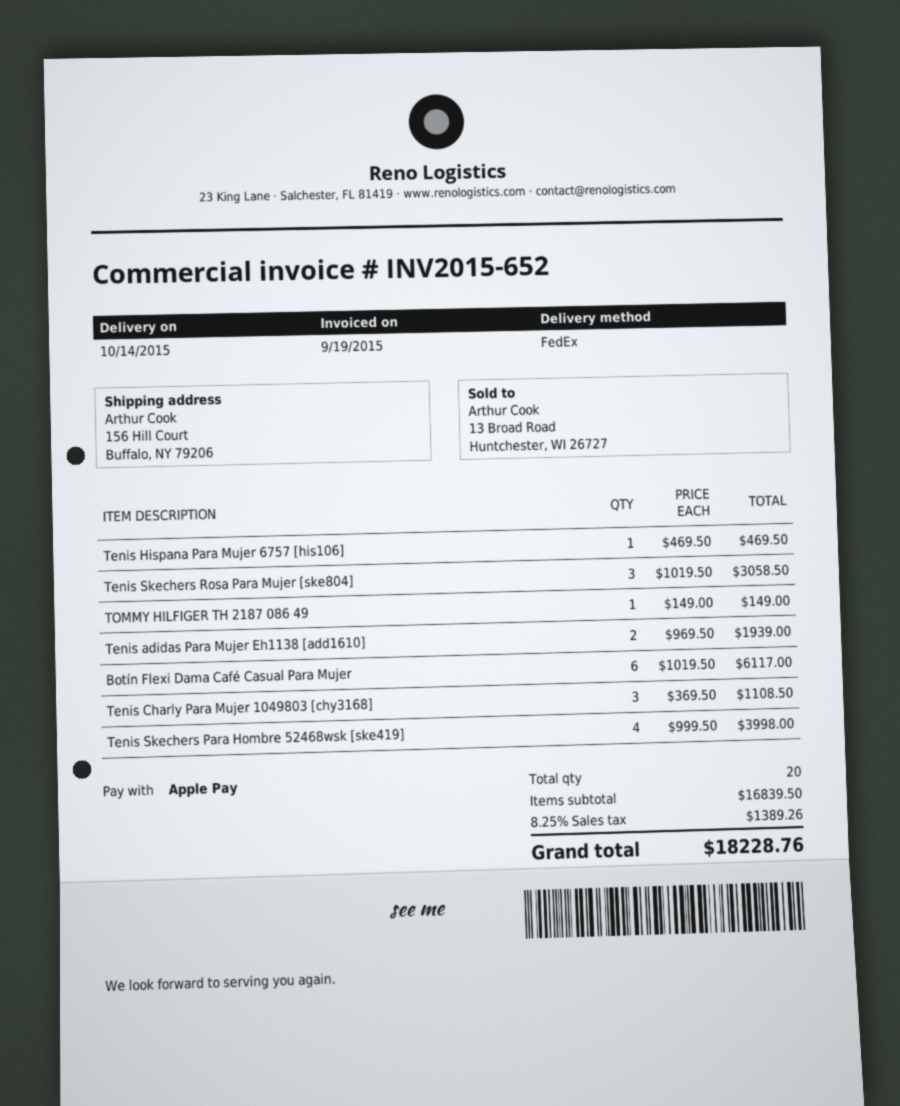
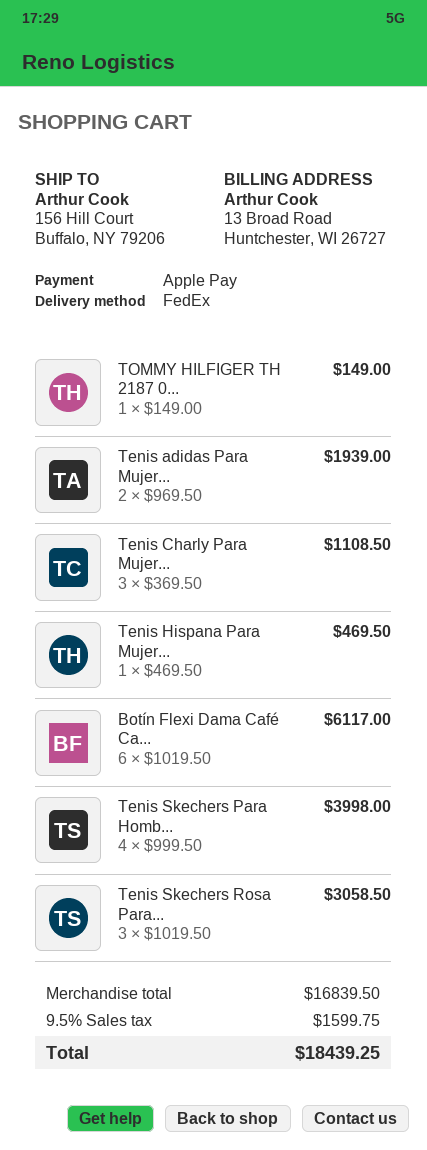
tax: 8.25% = 1389.26 -> 9.5% = 1599.75
total: 18228.76 -> 18439.25

